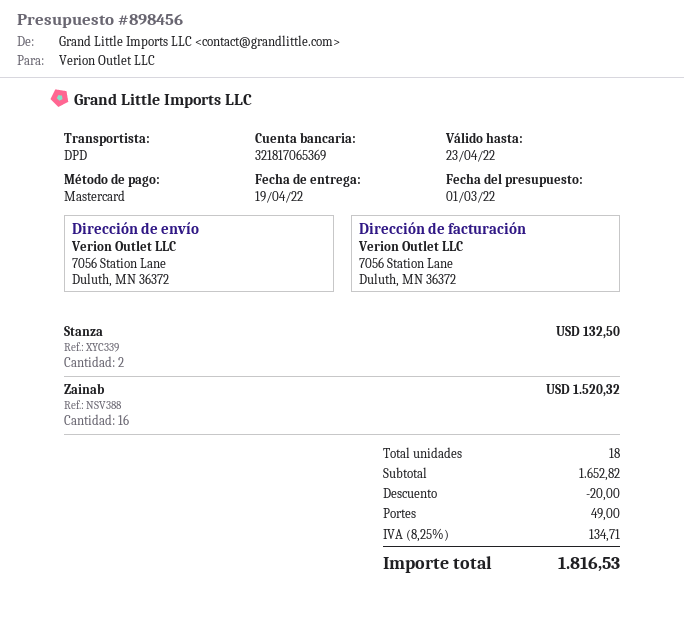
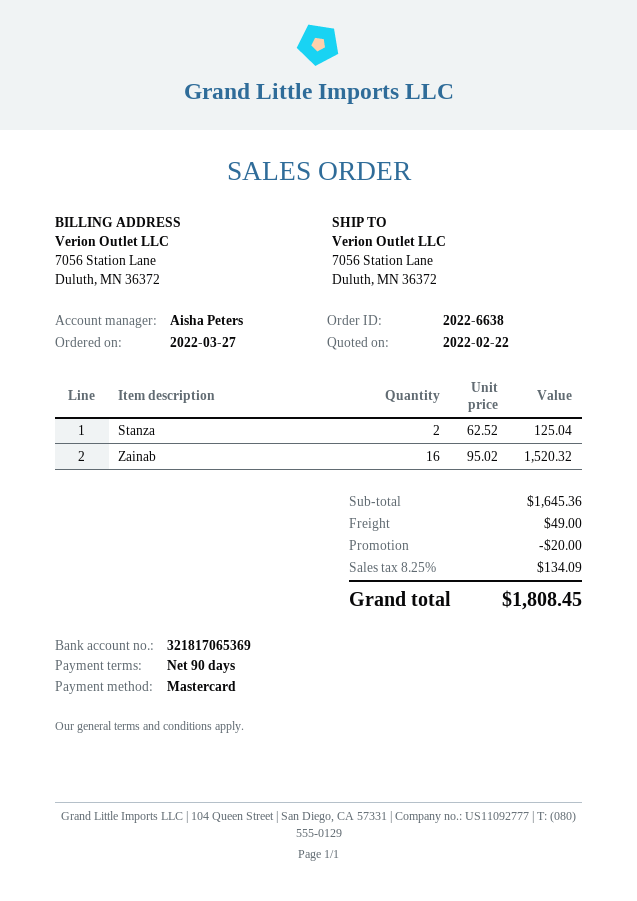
quote date: 2022-03-01 -> 2022-02-22
Stanza: 2 for 132.50 -> 2 for 125.04
subtotal: 1652.82 -> 1645.36
tax: 8.25% = 134.71 -> 8.25% = 134.09
total: 1816.53 -> 1808.45

